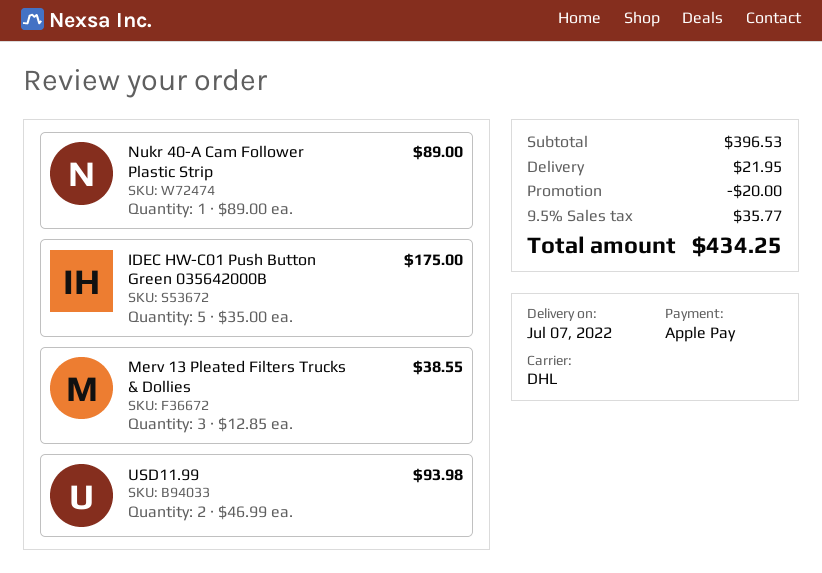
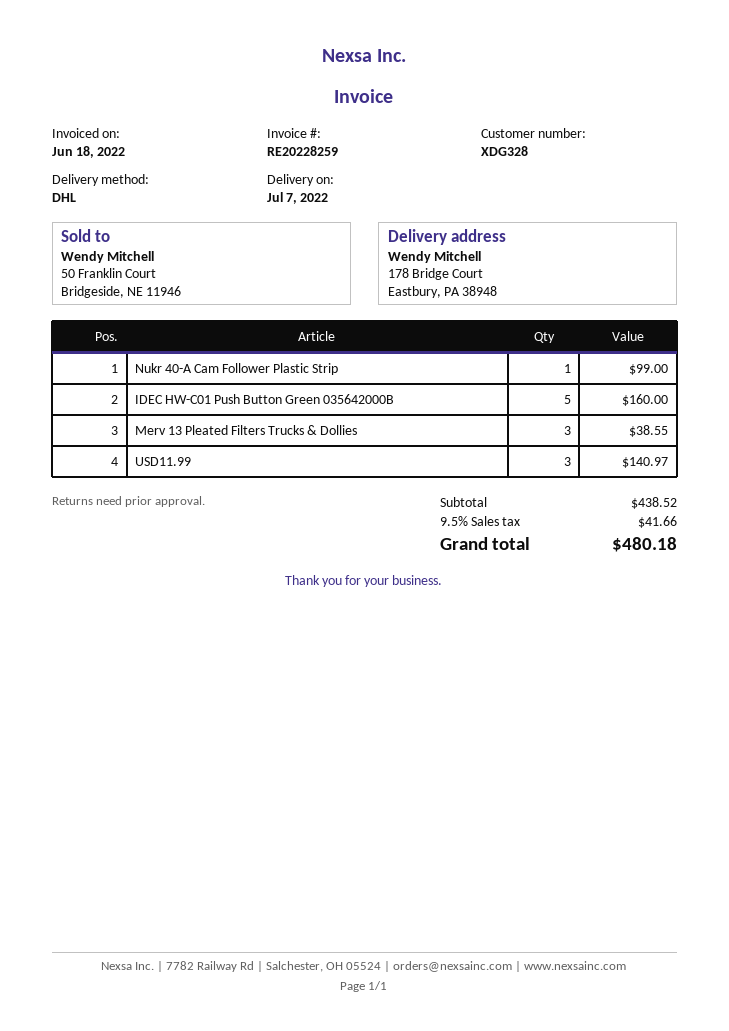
Nukr 40-A Cam Follower Plastic Strip: 1 for 89.00 -> 1 for 99.00
IDEC HW-C01 Push Button Green 035642000B: 5 for 175.00 -> 5 for 160.00
USD11.99: 2 for 93.98 -> 3 for 140.97
subtotal: 396.53 -> 438.52
discount: 20.00 -> none
shipping: 21.95 -> none
tax: 9.5% = 35.77 -> 9.5% = 41.66
total: 434.25 -> 480.18

